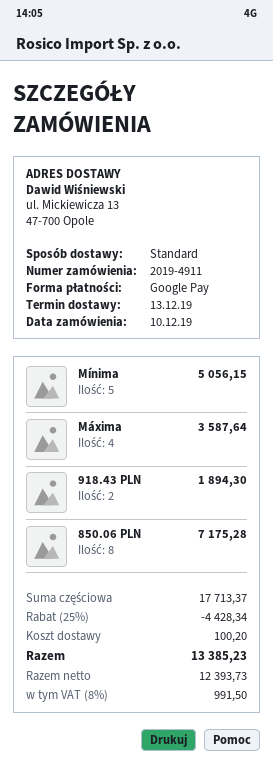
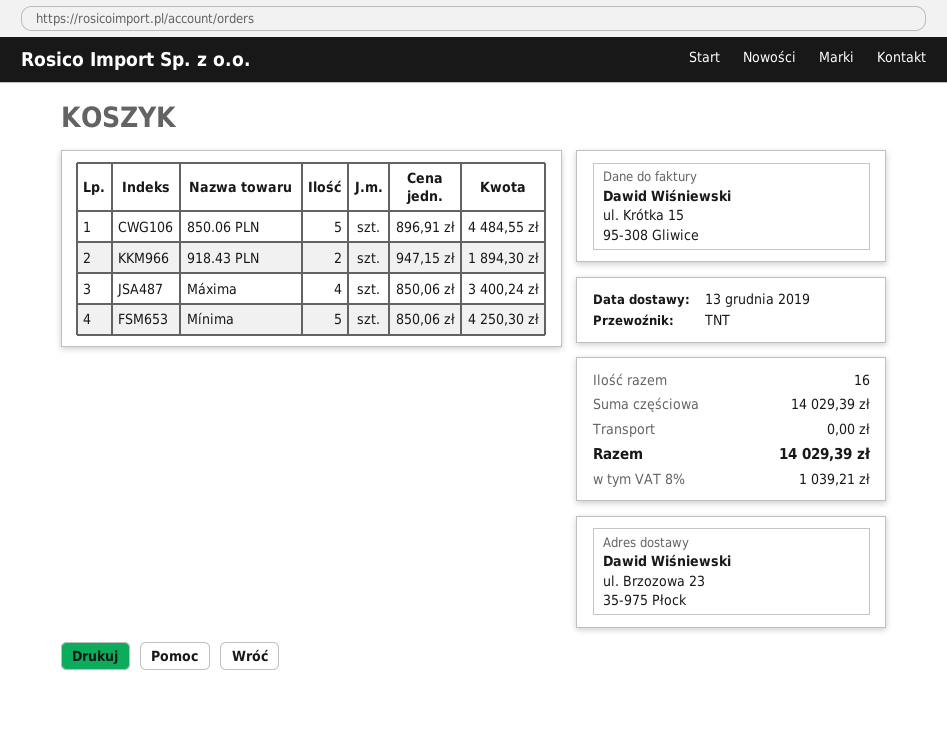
shipping method: standard -> TNT
ship to: ul. Mickiewicza 13, 47-700 Opole -> ul. Brzozowa 23, 35-975 Płock
Mínima: 5 for 5056.15 -> 5 for 4250.30
Máxima: 4 for 3587.64 -> 4 for 3400.24
850.06 PLN: 8 for 7175.28 -> 5 for 4484.55
subtotal: 17713.37 -> 14029.39
discount: 25% = 4428.34 -> none
shipping: 100.20 -> 0.00
tax: 8% = 991.50 -> 8% = 1039.21
total: 13385.23 -> 14029.39

